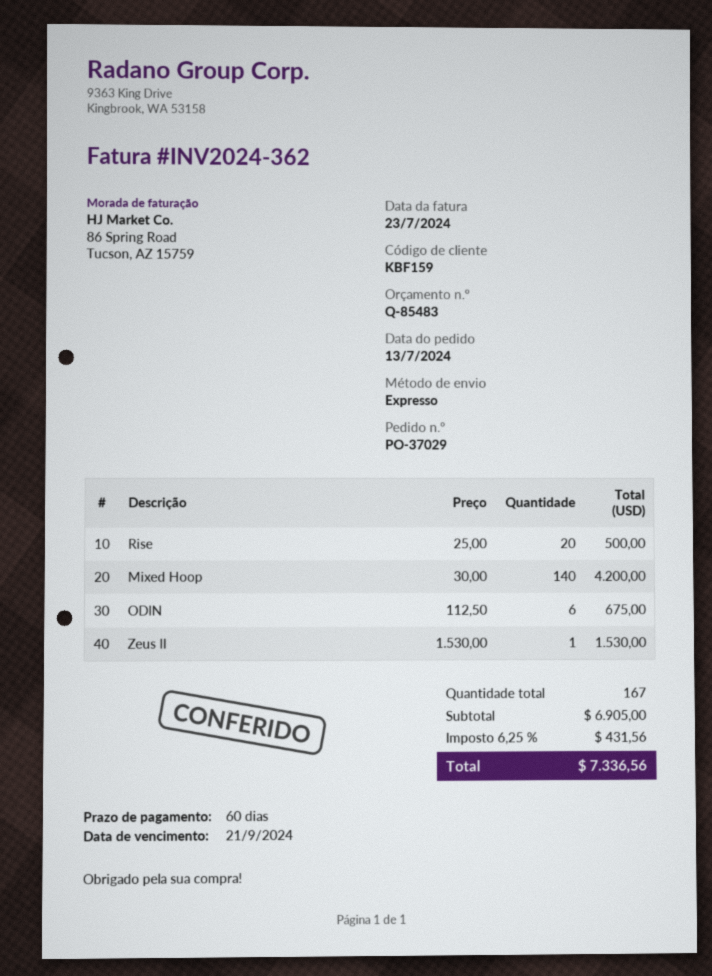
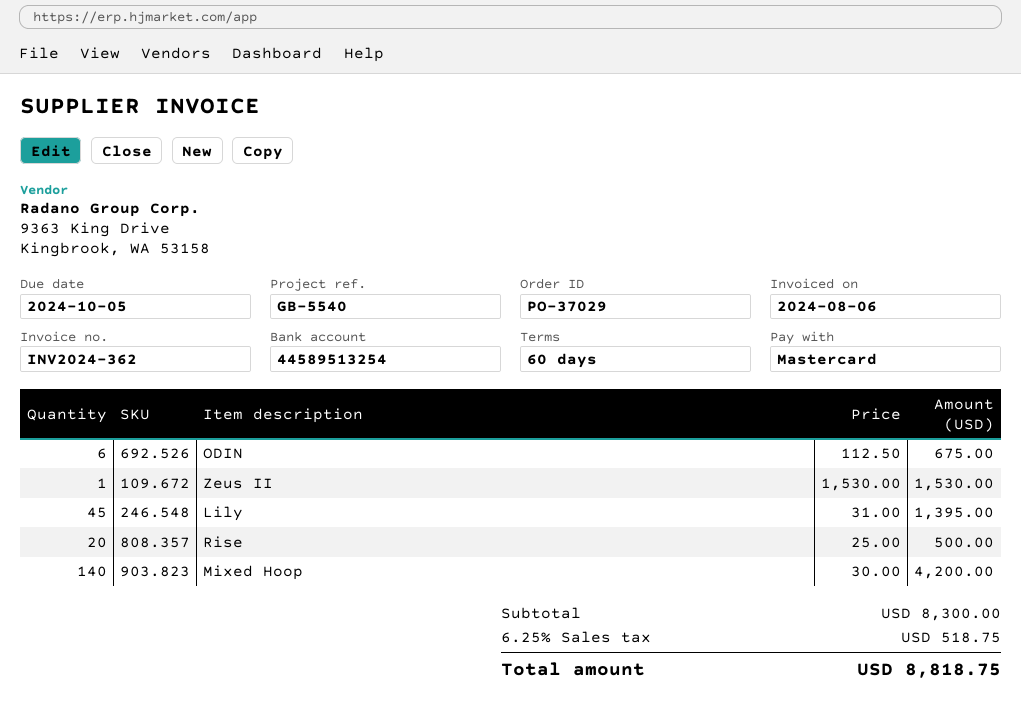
invoice date: 2024-07-23 -> 2024-08-06
due date: 2024-09-21 -> 2024-10-05
Lily: none -> 45 x 31.00 = 1395.00
subtotal: 6905.00 -> 8300.00
tax: 6.25% = 431.56 -> 6.25% = 518.75
total: 7336.56 -> 8818.75

